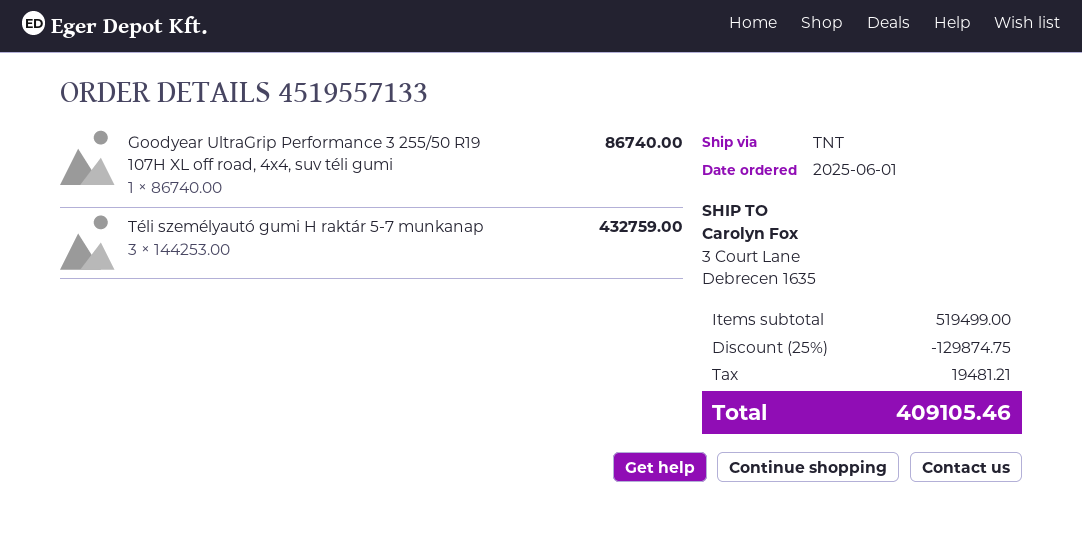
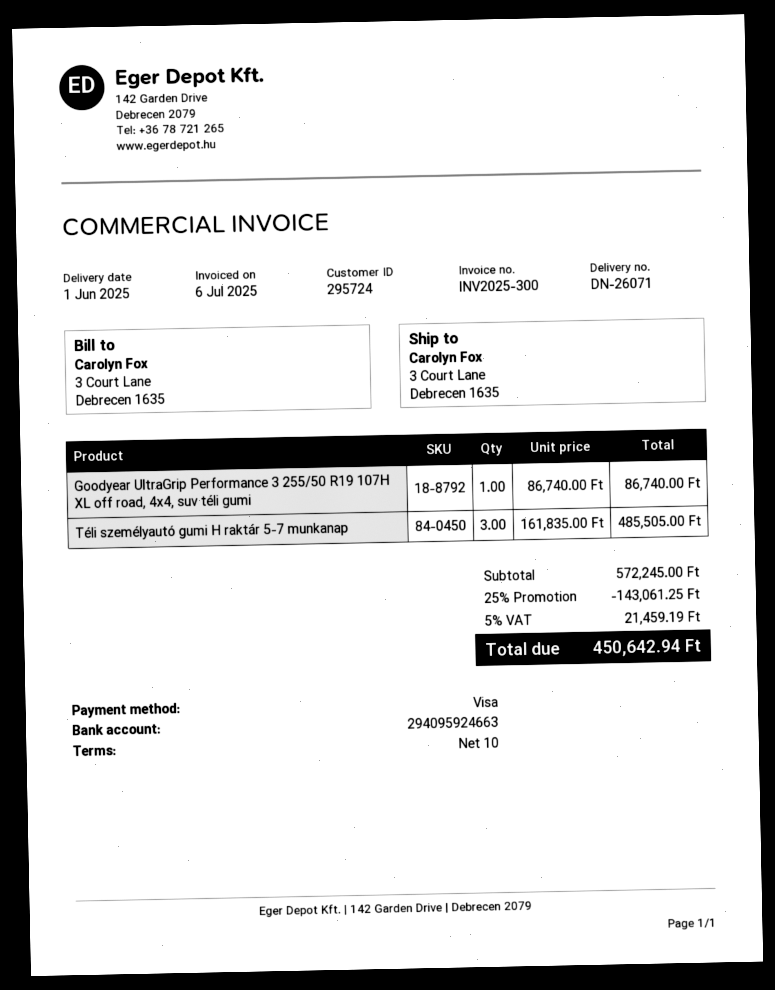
Téli személyautó gumi H raktár 5-7 munkanap: 3 x 144253.00 = 432759.00 -> 3 x 161835.00 = 485505.00
subtotal: 519499.00 -> 572245.00
discount: 25% = 129874.75 -> 25% = 143061.25
tax: 19481.21 -> 21459.19
total: 409105.46 -> 450642.94

